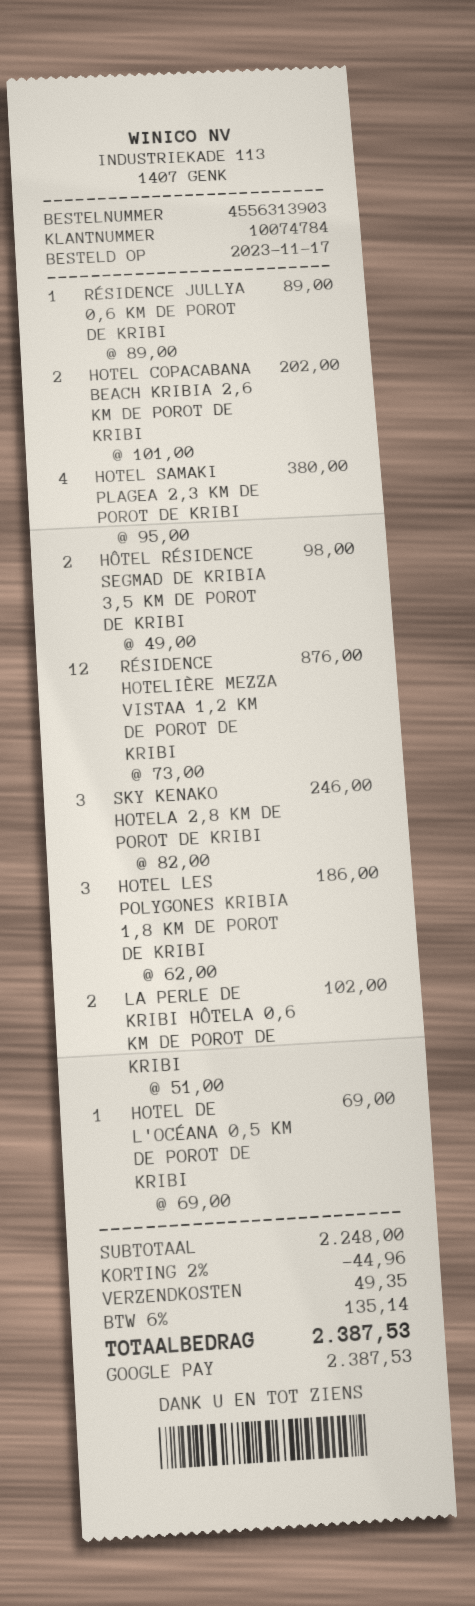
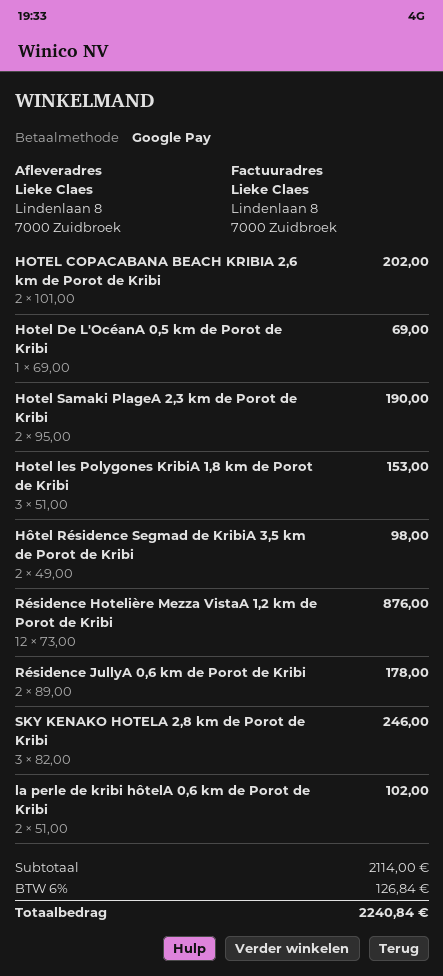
RÉSIDENCE JULLYA 0,6 KM DE POROT DE KRIBI: 1 x 89.00 = 89.00 -> 2 x 89.00 = 178.00
HOTEL SAMAKI PLAGEA 2,3 KM DE POROT DE KRIBI: 4 x 95.00 = 380.00 -> 2 x 95.00 = 190.00
HOTEL LES POLYGONES KRIBIA 1,8 KM DE POROT DE KRIBI: 3 x 62.00 = 186.00 -> 3 x 51.00 = 153.00
subtotal: 2248.00 -> 2114.00
discount: 2% = 44.96 -> none
shipping: 49.35 -> none
tax: 6% = 135.14 -> 6% = 126.84
total: 2387.53 -> 2240.84

